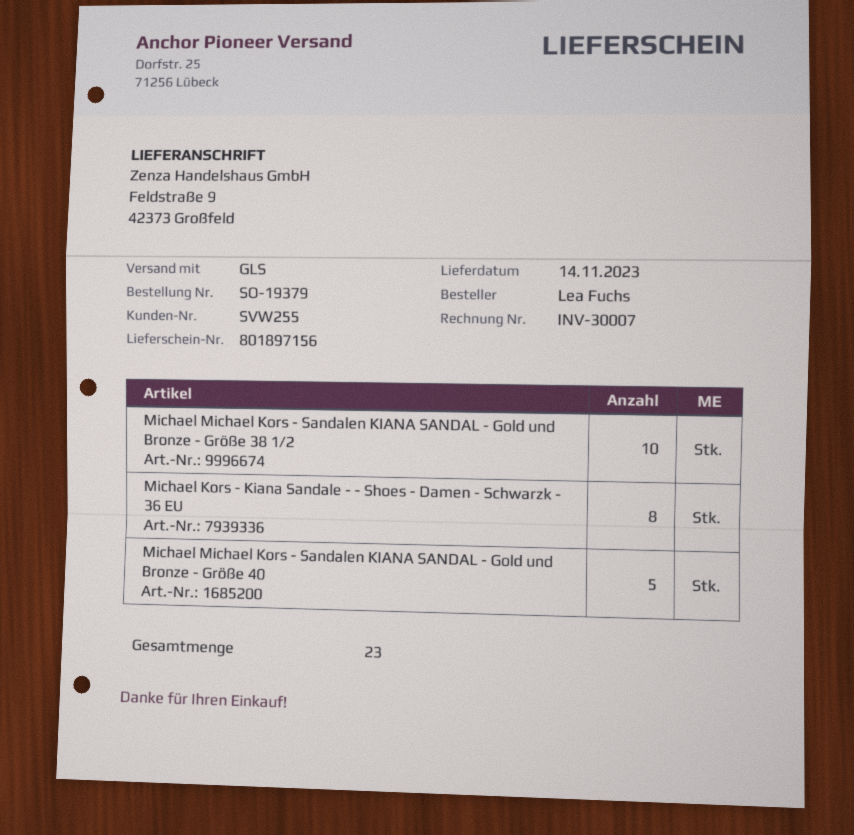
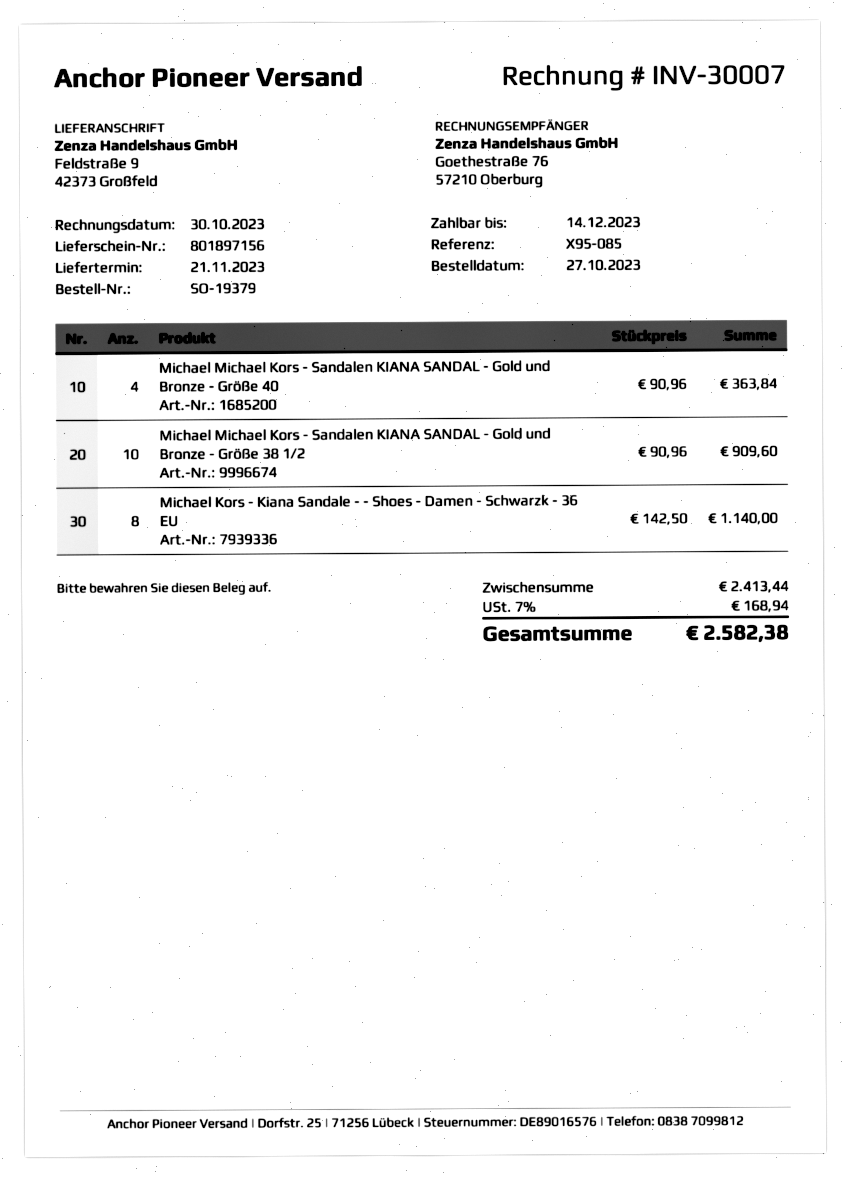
delivery date: 2023-11-14 -> 2023-11-21
Michael Michael Kors - Sandalen KIANA SANDAL - Gold und Bronze - Größe 40: 5 -> 4

